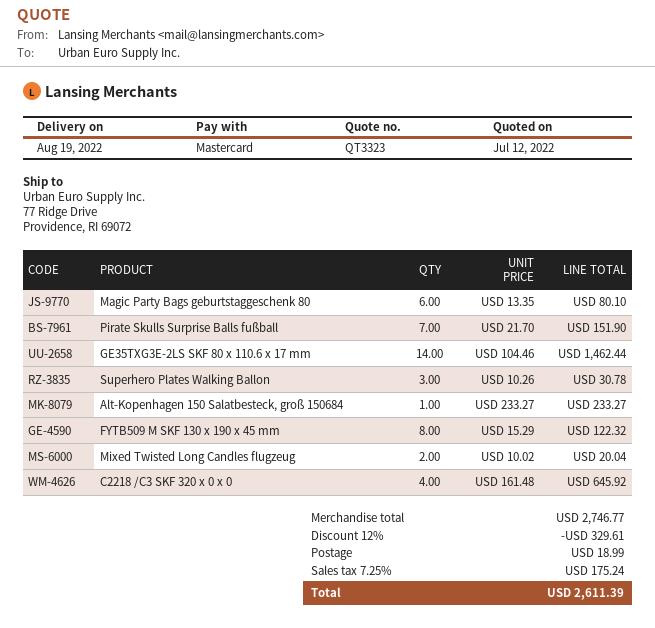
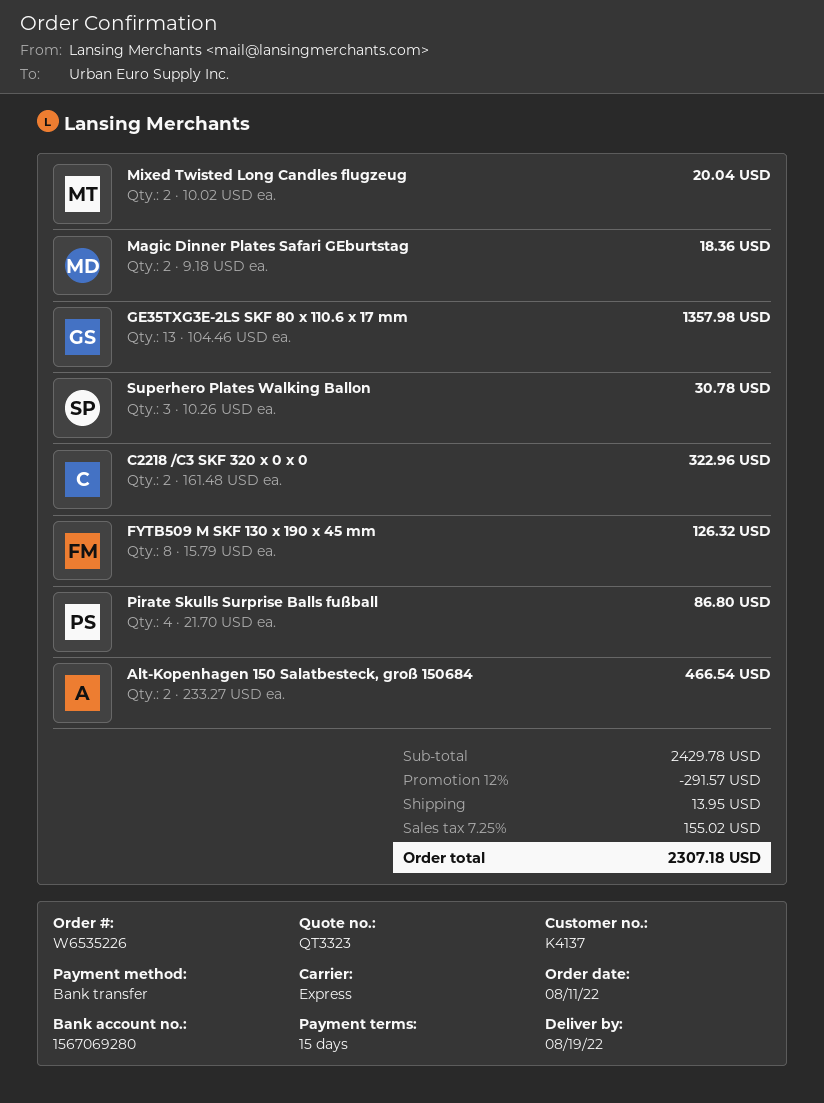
payment method: Mastercard -> bank transfer
Magic Party Bags geburtstaggeschenk 80: 6 x 13.35 = 80.10 -> none
Pirate Skulls Surprise Balls fußball: 7 x 21.70 = 151.90 -> 4 x 21.70 = 86.80
GE35TXG3E-2LS SKF 80 x 110.6 x 17 mm: 14 x 104.46 = 1462.44 -> 13 x 104.46 = 1357.98
Alt-Kopenhagen 150 Salatbesteck, groß 150684: 1 x 233.27 = 233.27 -> 2 x 233.27 = 466.54
FYTB509 M SKF 130 x 190 x 45 mm: 8 x 15.29 = 122.32 -> 8 x 15.79 = 126.32
C2218 /C3 SKF 320 x 0 x 0: 4 x 161.48 = 645.92 -> 2 x 161.48 = 322.96
Magic Dinner Plates Safari GEburtstag: none -> 2 x 9.18 = 18.36
subtotal: 2746.77 -> 2429.78
discount: 12% = 329.61 -> 12% = 291.57
shipping: 18.99 -> 13.95
tax: 7.25% = 175.24 -> 7.25% = 155.02
total: 2611.39 -> 2307.18

